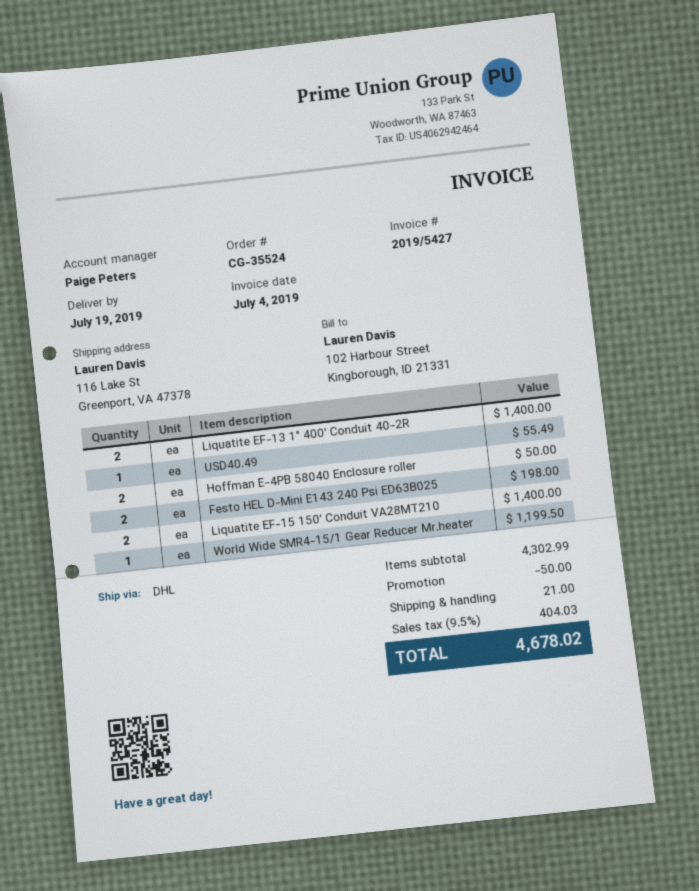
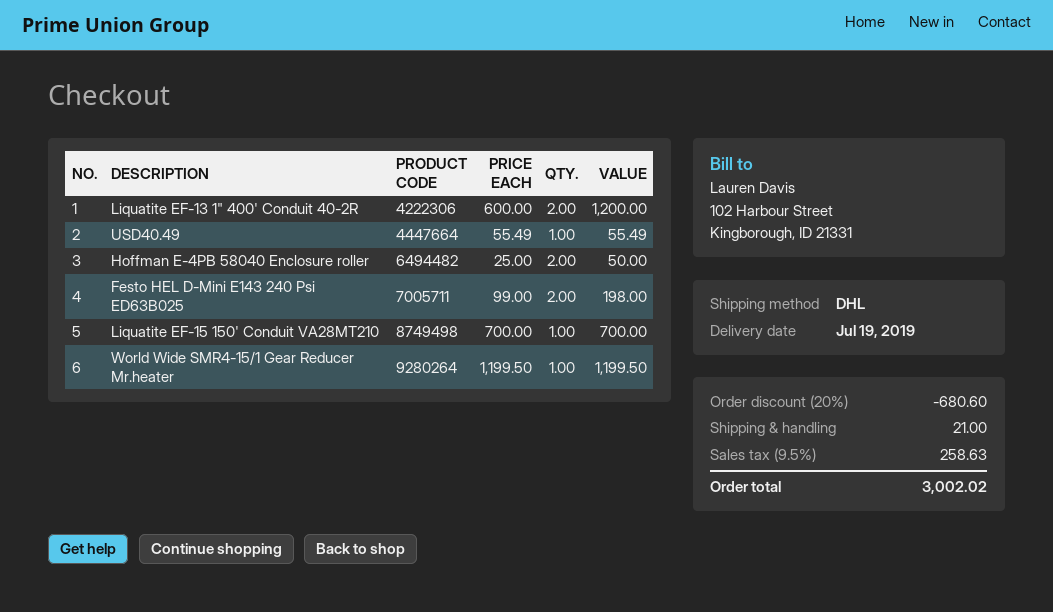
Liquatite EF-13 1" 400' Conduit 40-2R: 2 for 1400.00 -> 2 for 1200.00
Liquatite EF-15 150' Conduit VA28MT210: 2 for 1400.00 -> 1 for 700.00
discount: 50.00 -> 680.60
tax: 9.5% = 404.03 -> 9.5% = 258.63
total: 4678.02 -> 3002.02

